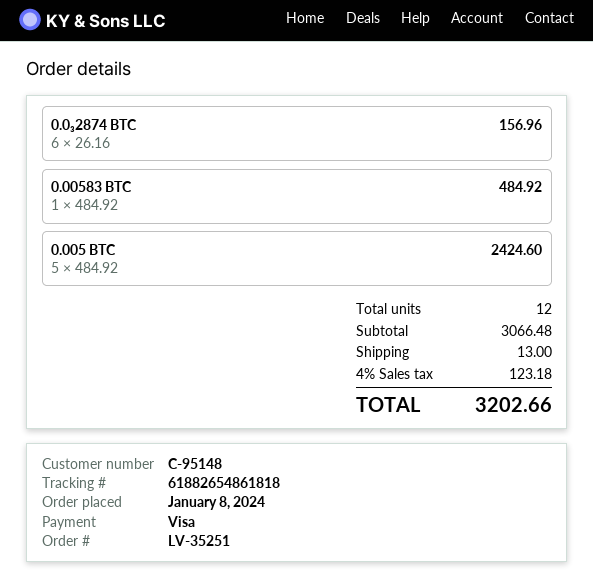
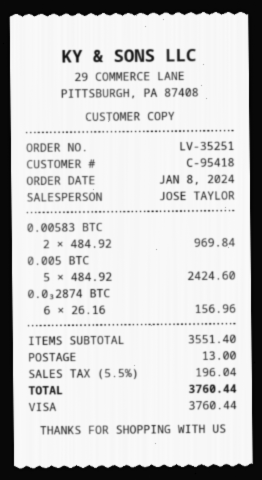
customer number: C-95148 -> C-95418
0.00583 BTC: 1 x 484.92 = 484.92 -> 2 x 484.92 = 969.84
subtotal: 3066.48 -> 3551.40
tax: 4% = 123.18 -> 5.5% = 196.04
total: 3202.66 -> 3760.44

